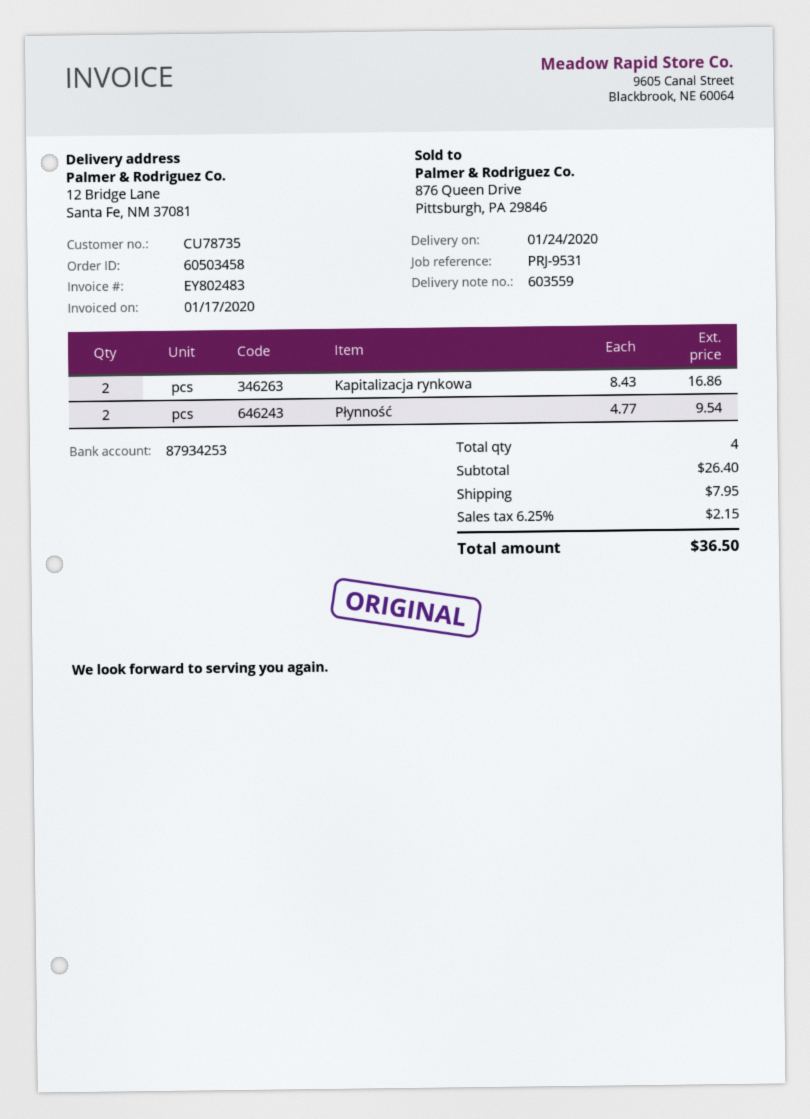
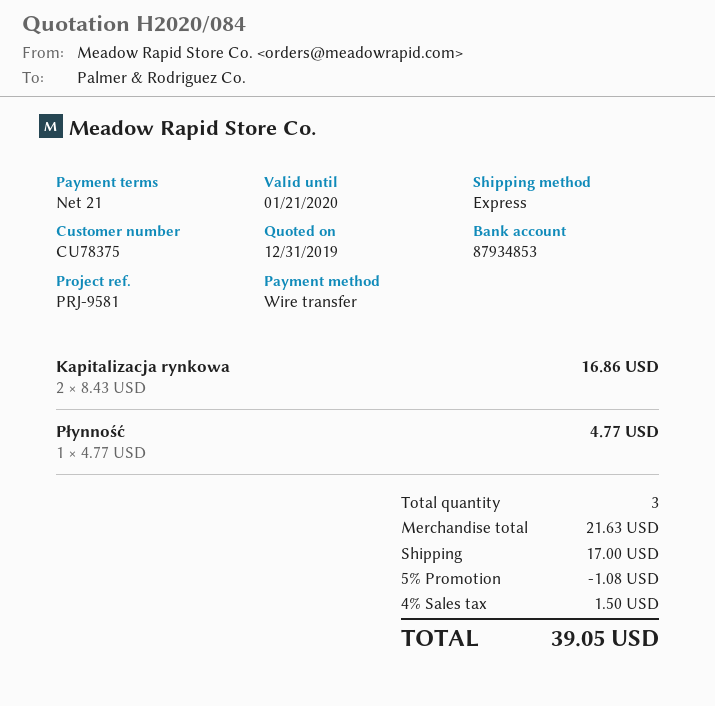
customer number: CU78735 -> CU78375
reference: PRJ-9531 -> PRJ-9581
bank account: 87934253 -> 87934853
Płynność: 2 x 4.77 = 9.54 -> 1 x 4.77 = 4.77
total quantity: 4 -> 3
subtotal: 26.40 -> 21.63
discount: none -> 5% = 1.08
shipping: 7.95 -> 17.00
tax: 6.25% = 2.15 -> 4% = 1.50
total: 36.50 -> 39.05

